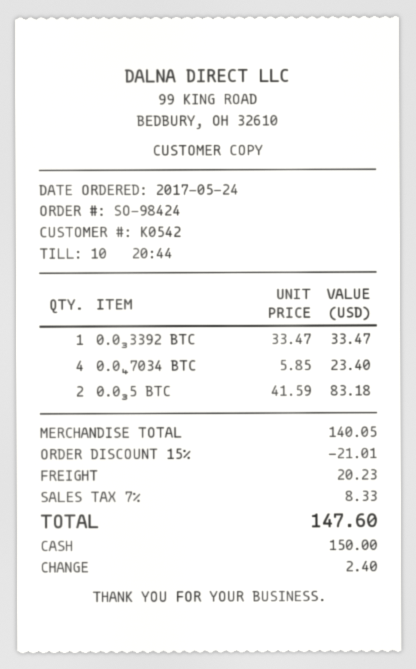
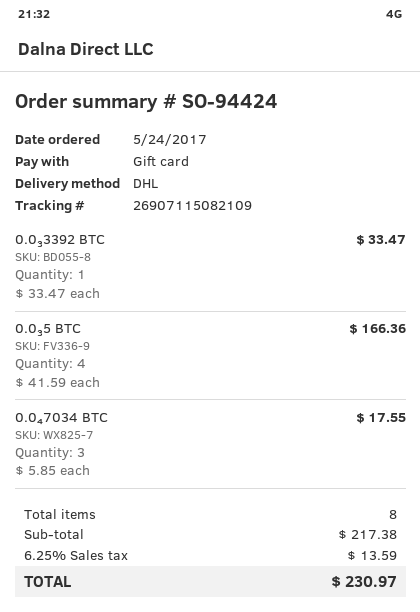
order number: SO-98424 -> SO-94424
payment method: cash -> gift card
0.0₄7034 BTC: 4 x 5.85 = 23.40 -> 3 x 5.85 = 17.55
0.0₃5 BTC: 2 x 41.59 = 83.18 -> 4 x 41.59 = 166.36
subtotal: 140.05 -> 217.38
discount: 15% = 21.01 -> none
shipping: 20.23 -> none
tax: 7% = 8.33 -> 6.25% = 13.59
total: 147.60 -> 230.97

